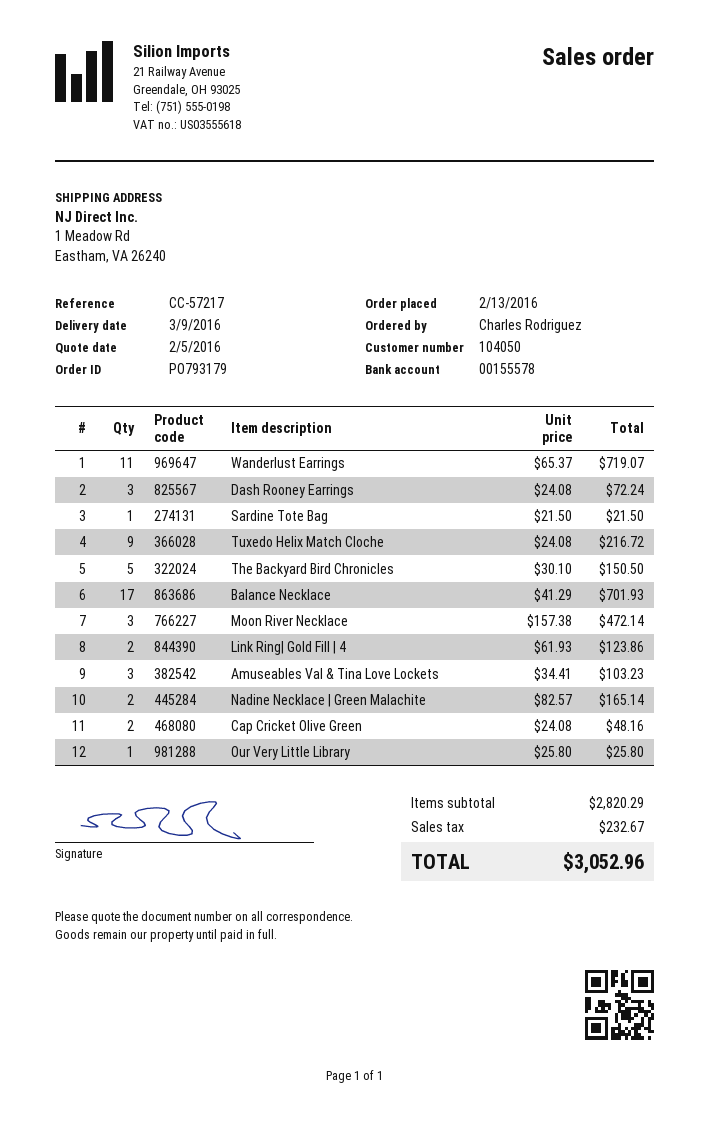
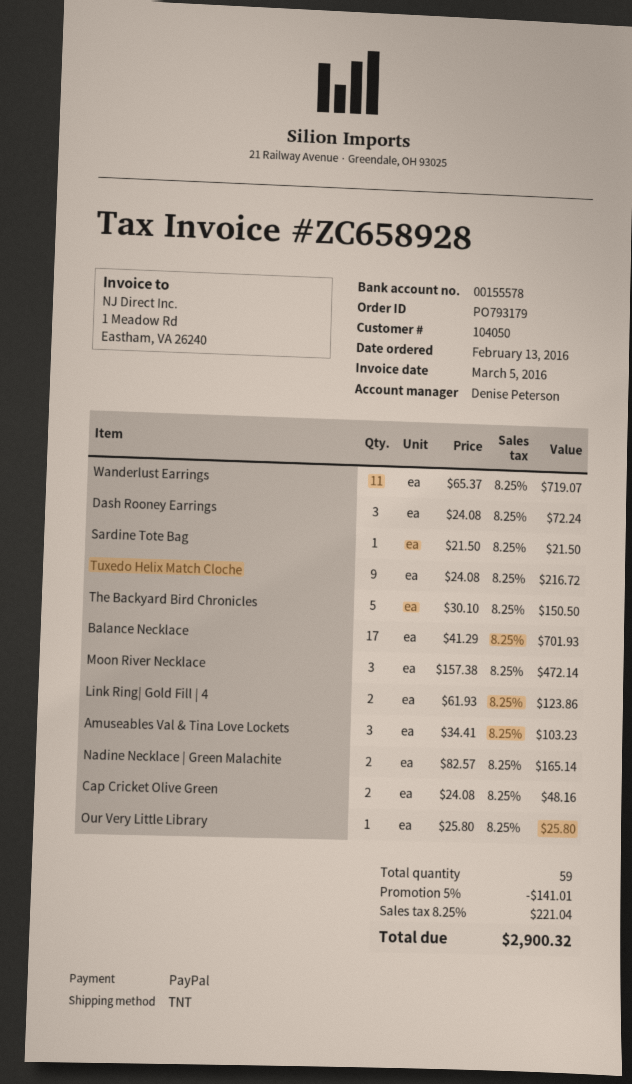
discount: none -> 5% = 141.01
tax: 232.67 -> 221.04
total: 3052.96 -> 2900.32

